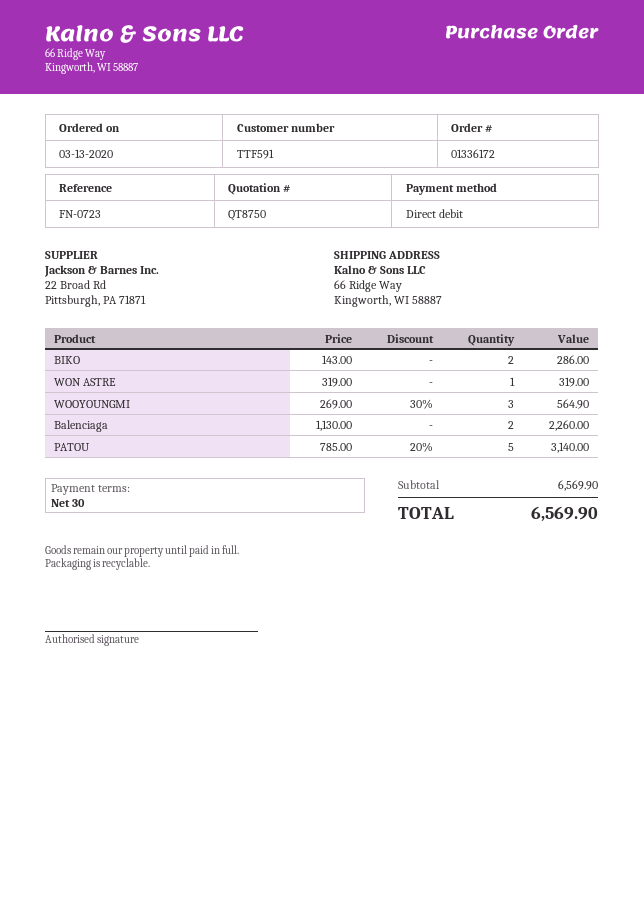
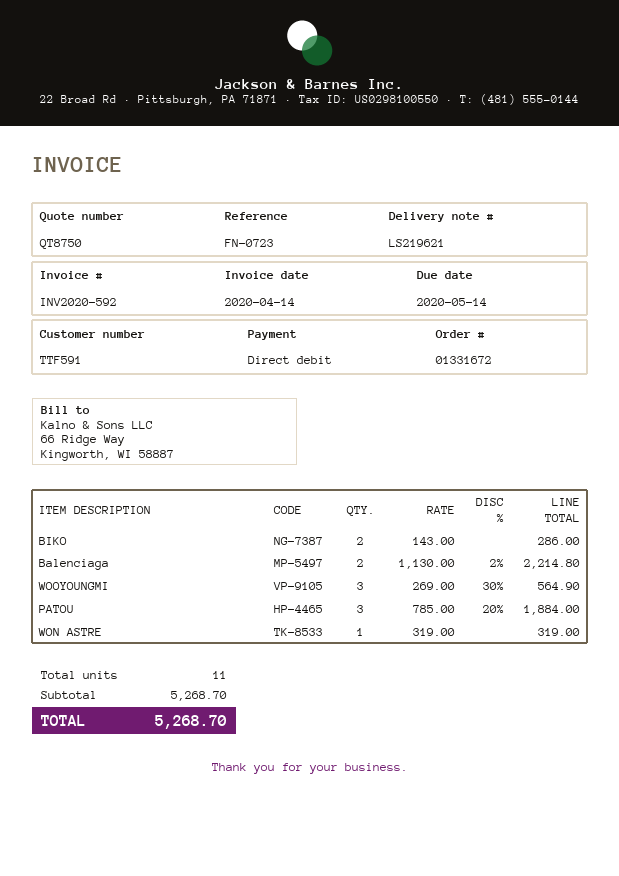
order number: 01336172 -> 01331672
Balenciaga: 2 x 1130.00 = 2260.00 -> 2 x 1130.00 - 2% = 2214.80
PATOU: 5 x 785.00 - 20% = 3140.00 -> 3 x 785.00 - 20% = 1884.00
subtotal: 6569.90 -> 5268.70
total: 6569.90 -> 5268.70

